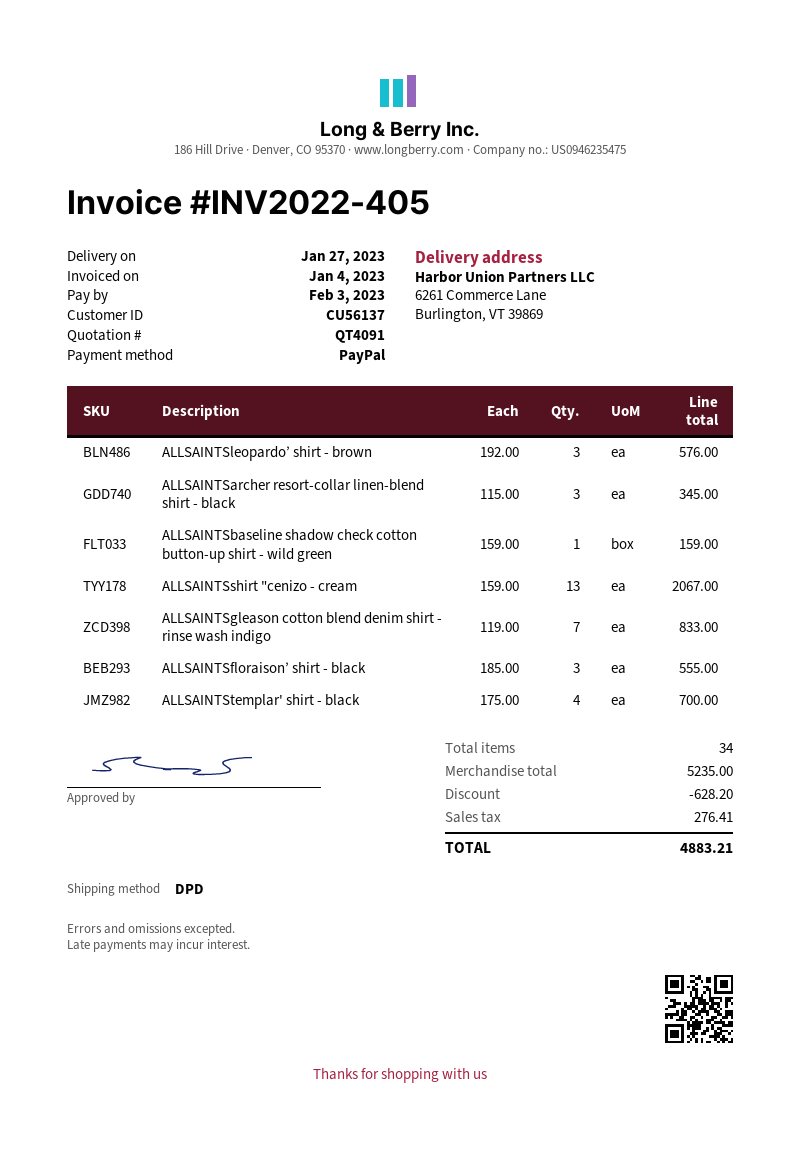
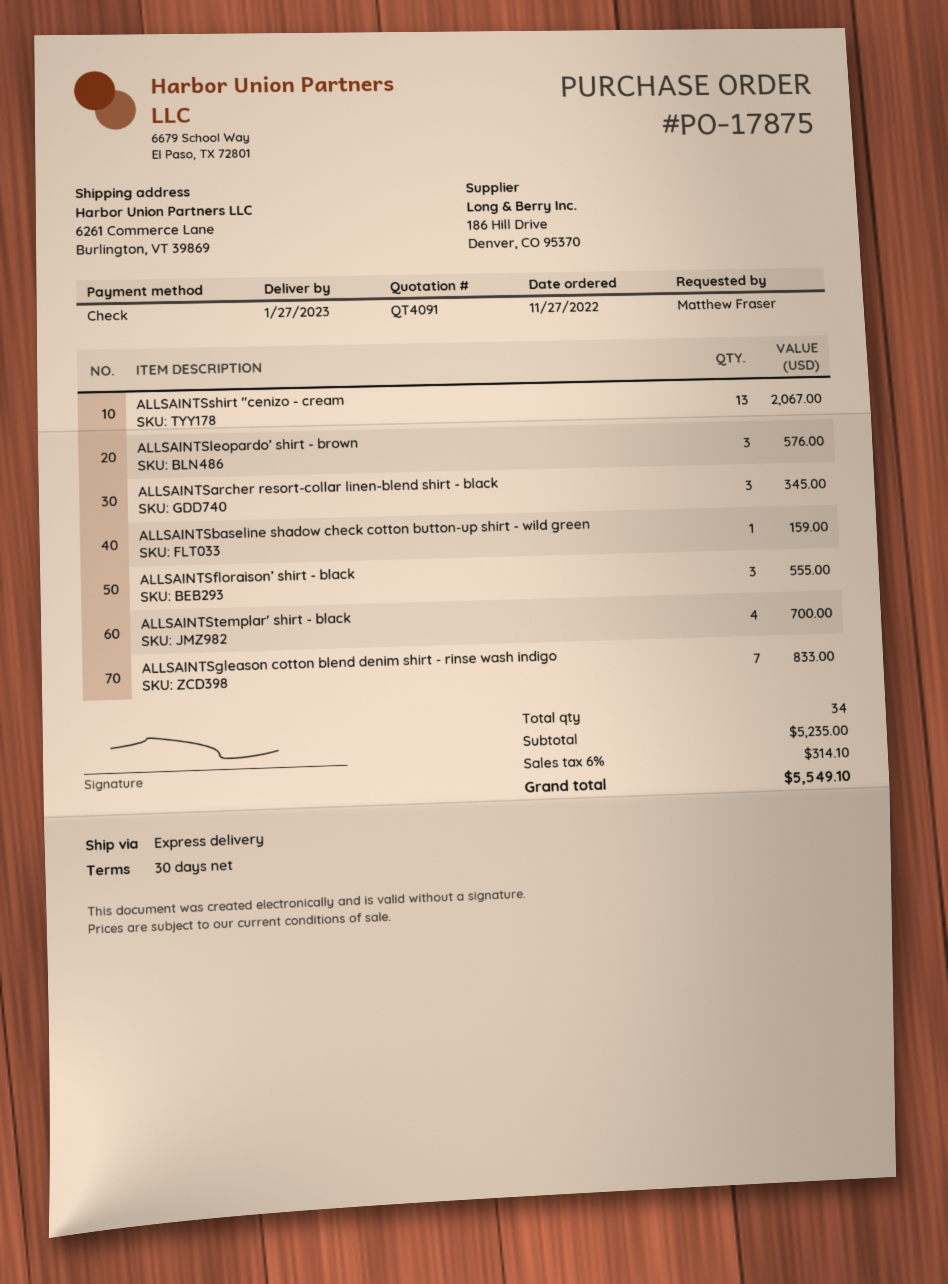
payment method: PayPal -> cheque
shipping method: DPD -> express
discount: 628.20 -> none
tax: 276.41 -> 314.10
total: 4883.21 -> 5549.10

